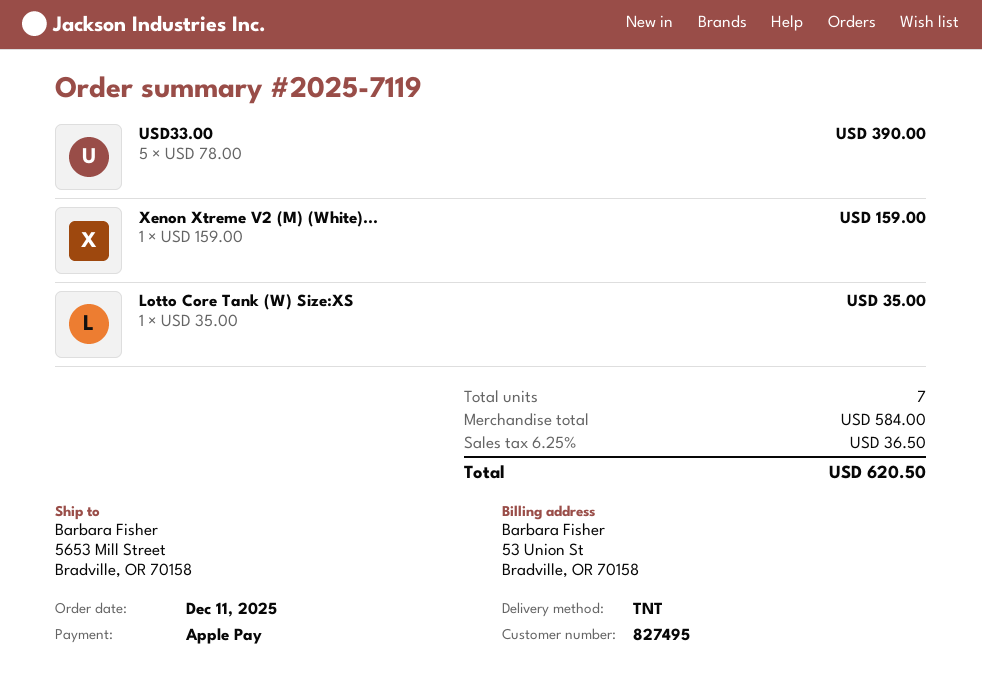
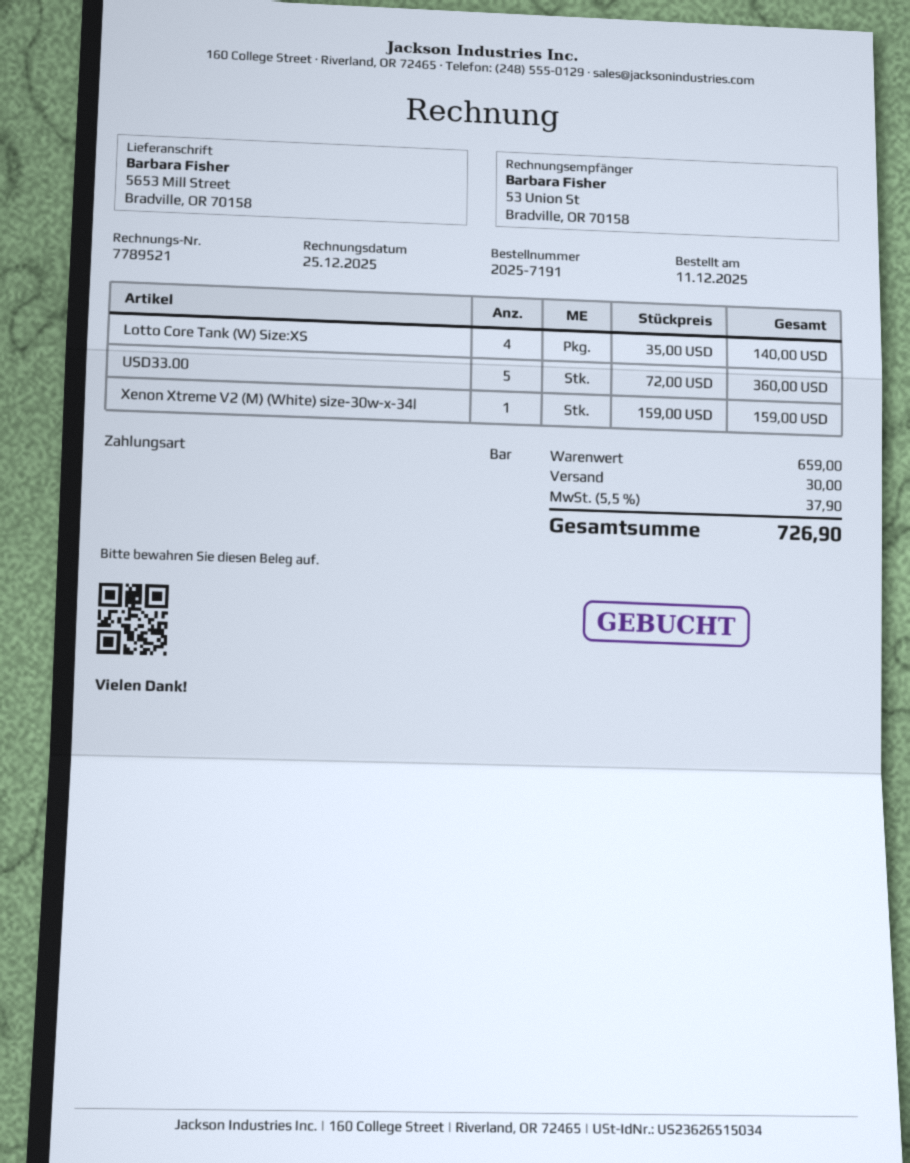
order number: 2025-7119 -> 2025-7191
payment method: Apple Pay -> cash
USD33.00: 5 x 78.00 = 390.00 -> 5 x 72.00 = 360.00
Lotto Core Tank (W) Size:XS: 1 x 35.00 = 35.00 -> 4 x 35.00 = 140.00
subtotal: 584.00 -> 659.00
shipping: none -> 30.00
tax: 6.25% = 36.50 -> 5.5% = 37.90
total: 620.50 -> 726.90

